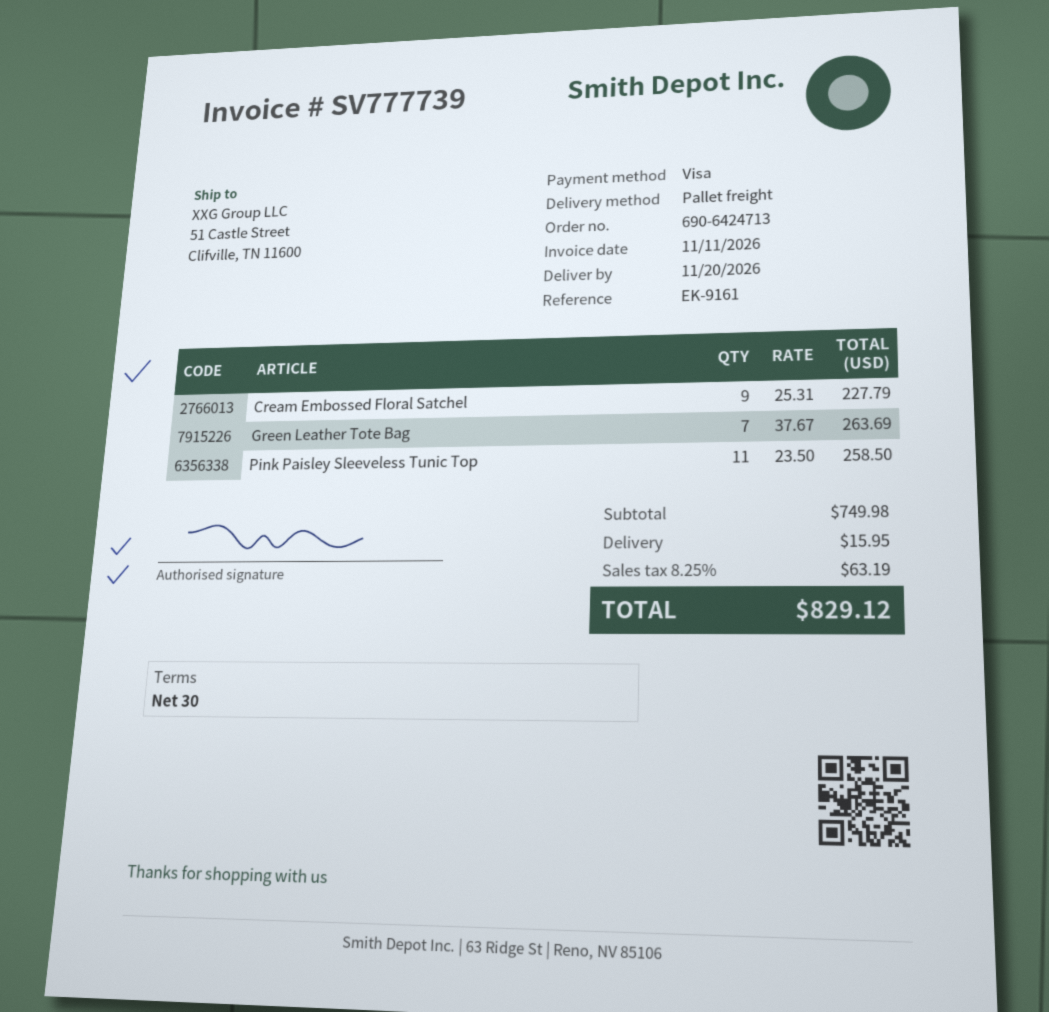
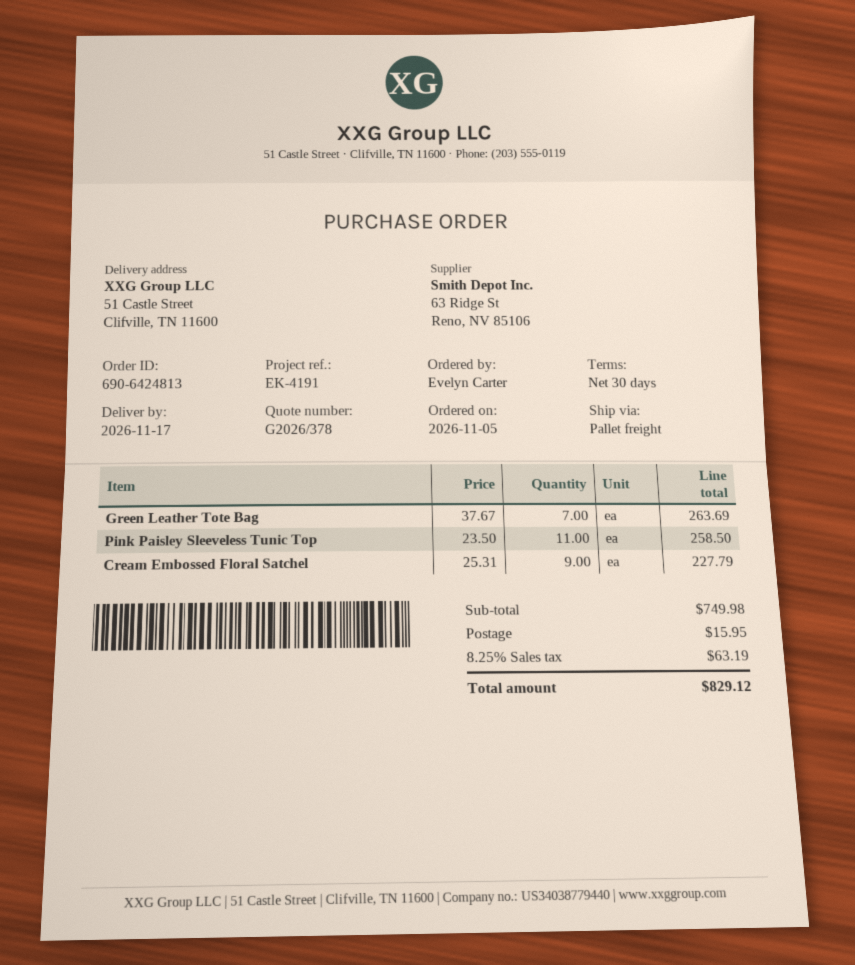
order number: 690-6424713 -> 690-6424813
delivery date: 2026-11-20 -> 2026-11-17
reference: EK-9161 -> EK-4191

